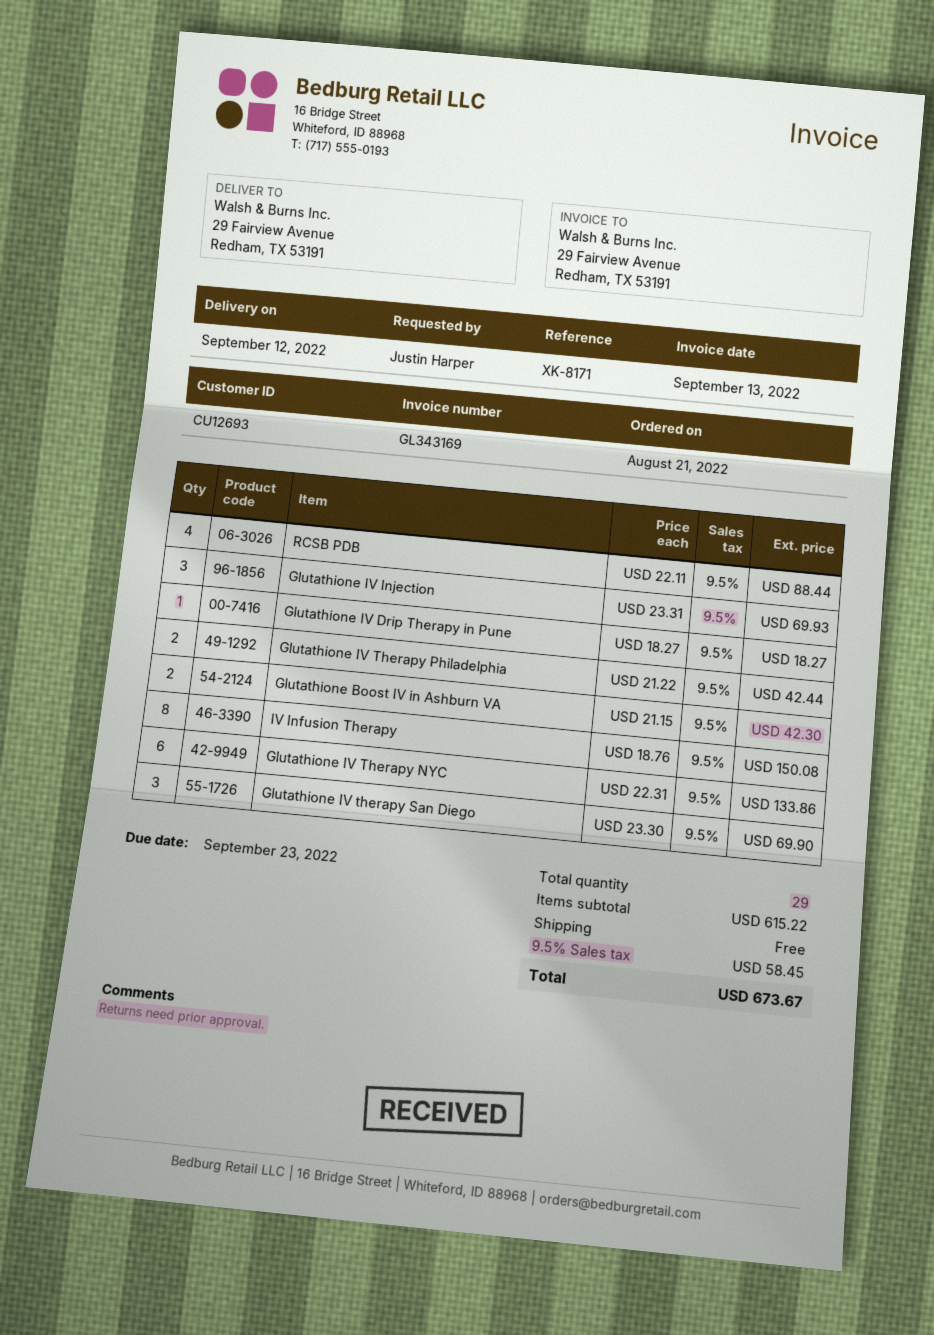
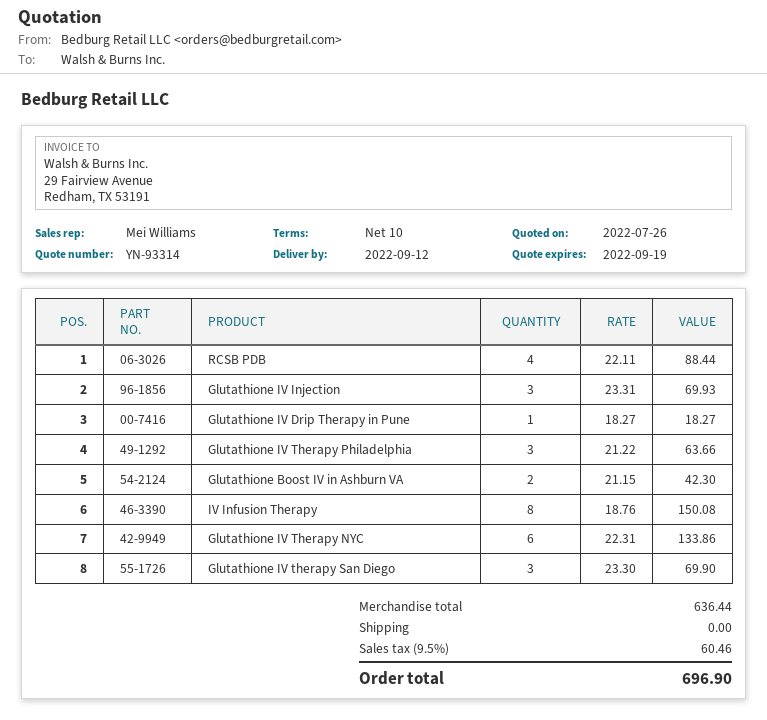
Glutathione IV Therapy Philadelphia: 2 x 21.22 = 42.44 -> 3 x 21.22 = 63.66
subtotal: 615.22 -> 636.44
tax: 9.5% = 58.45 -> 9.5% = 60.46
total: 673.67 -> 696.90

